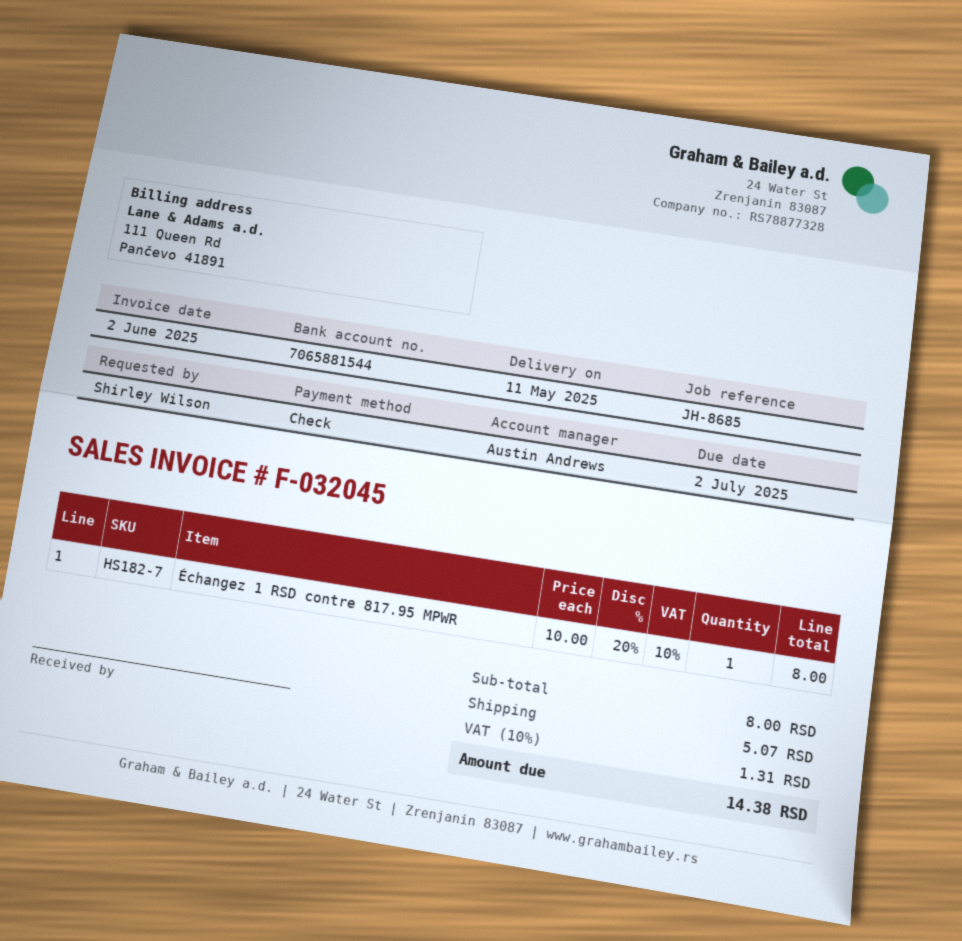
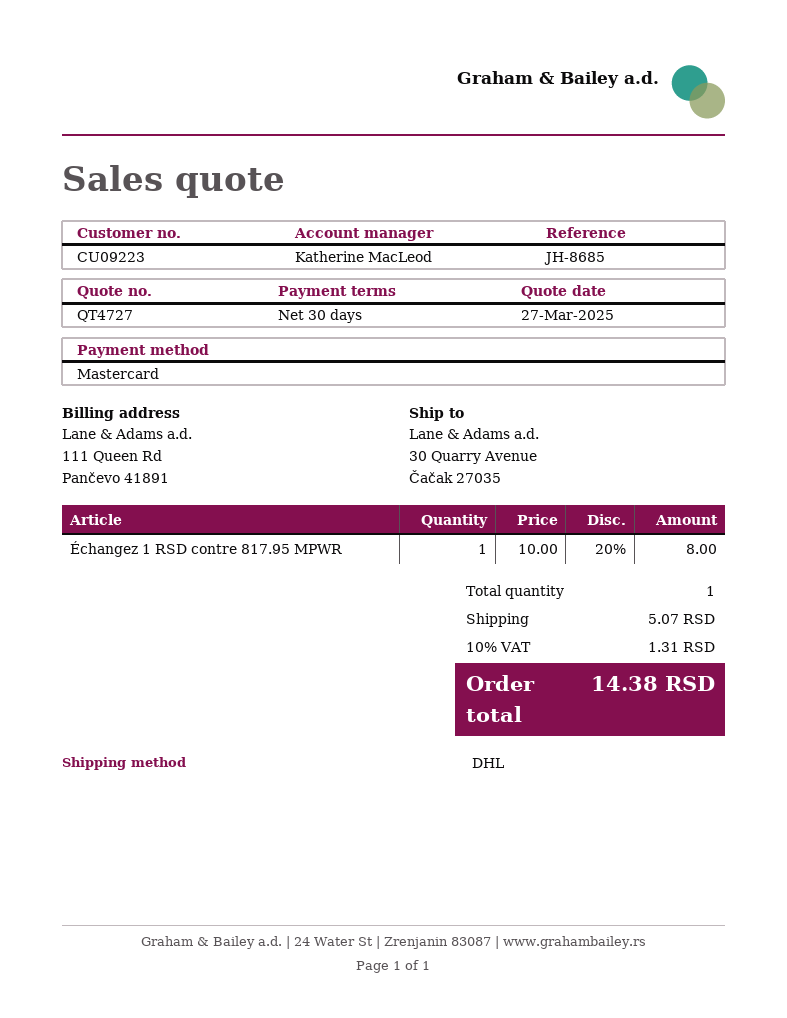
sales rep: Austin Andrews -> Katherine MacLeod
payment method: cheque -> Mastercard

